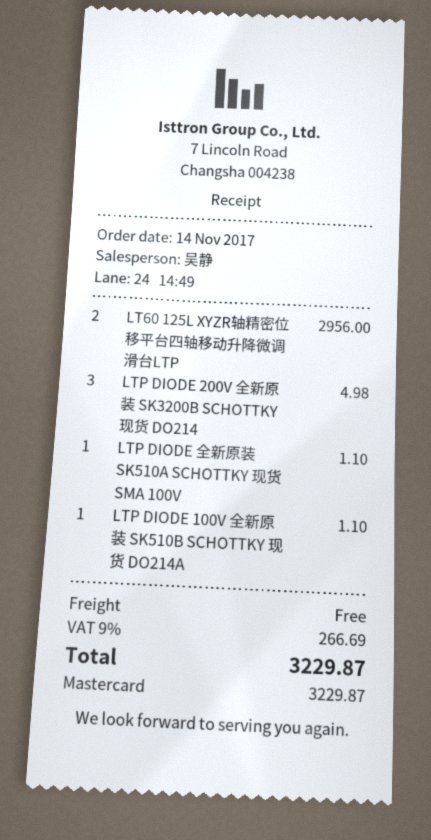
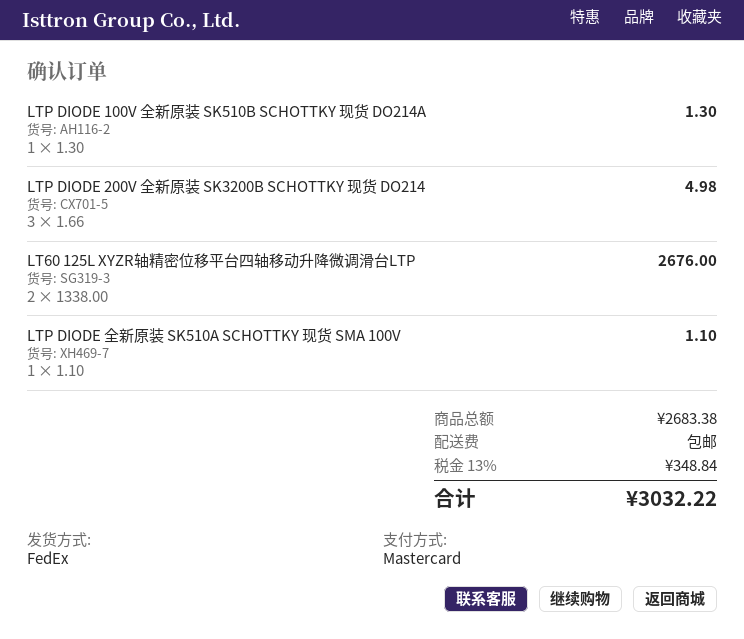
LT60 125L XYZR轴精密位移平台四轴移动升降微调滑台LTP: 2 for 2956.00 -> 2 for 2676.00
LTP DIODE 100V 全新原装 SK510B SCHOTTKY 现货 DO214A: 1 for 1.10 -> 1 for 1.30
tax: 9% = 266.69 -> 13% = 348.84
total: 3229.87 -> 3032.22

